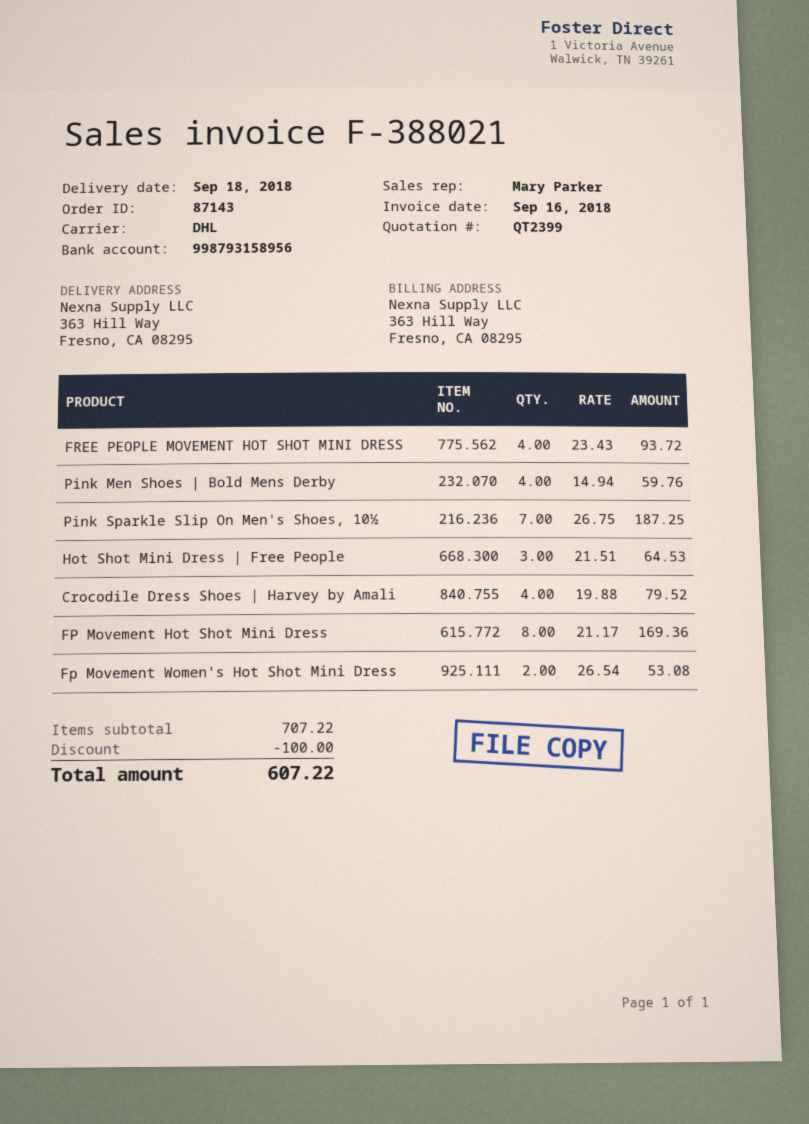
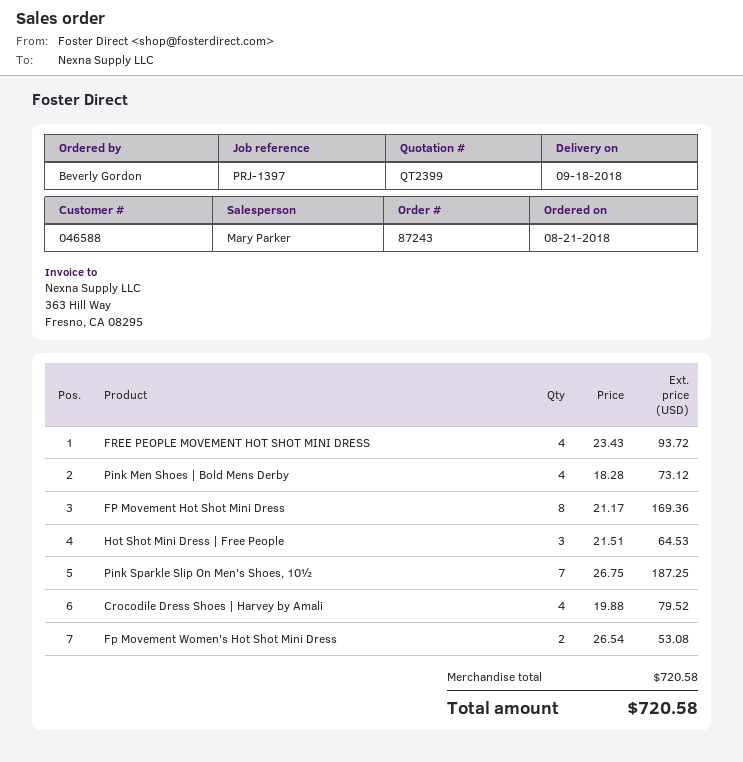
order number: 87143 -> 87243
Pink Men Shoes | Bold Mens Derby: 4 x 14.94 = 59.76 -> 4 x 18.28 = 73.12
subtotal: 707.22 -> 720.58
discount: 100.00 -> none
total: 607.22 -> 720.58

